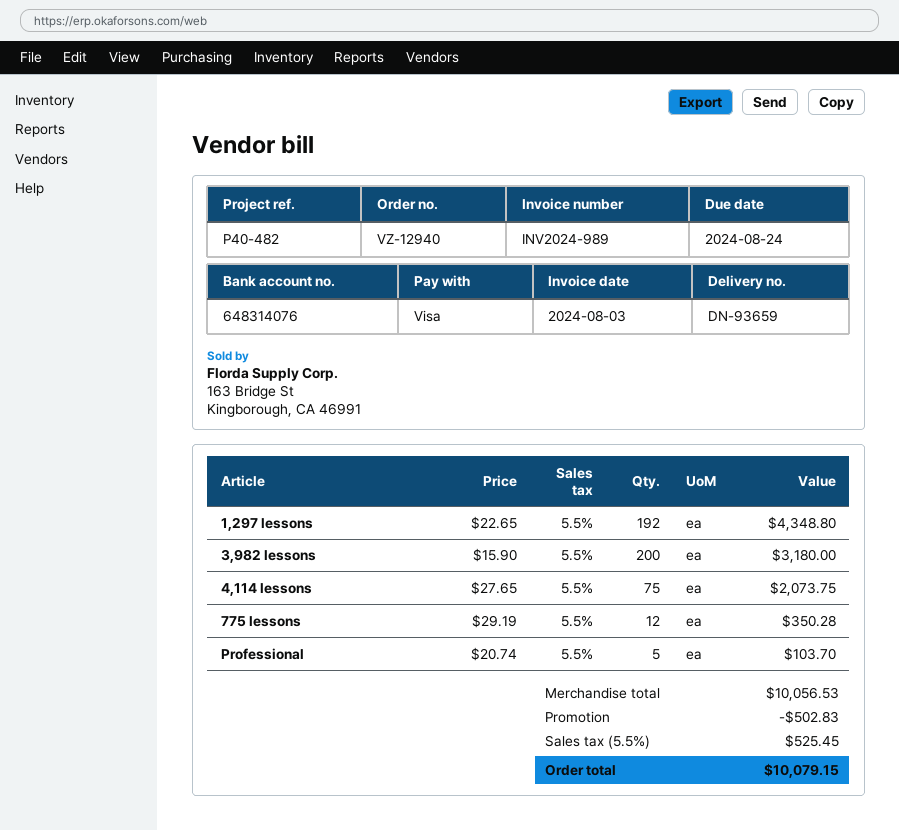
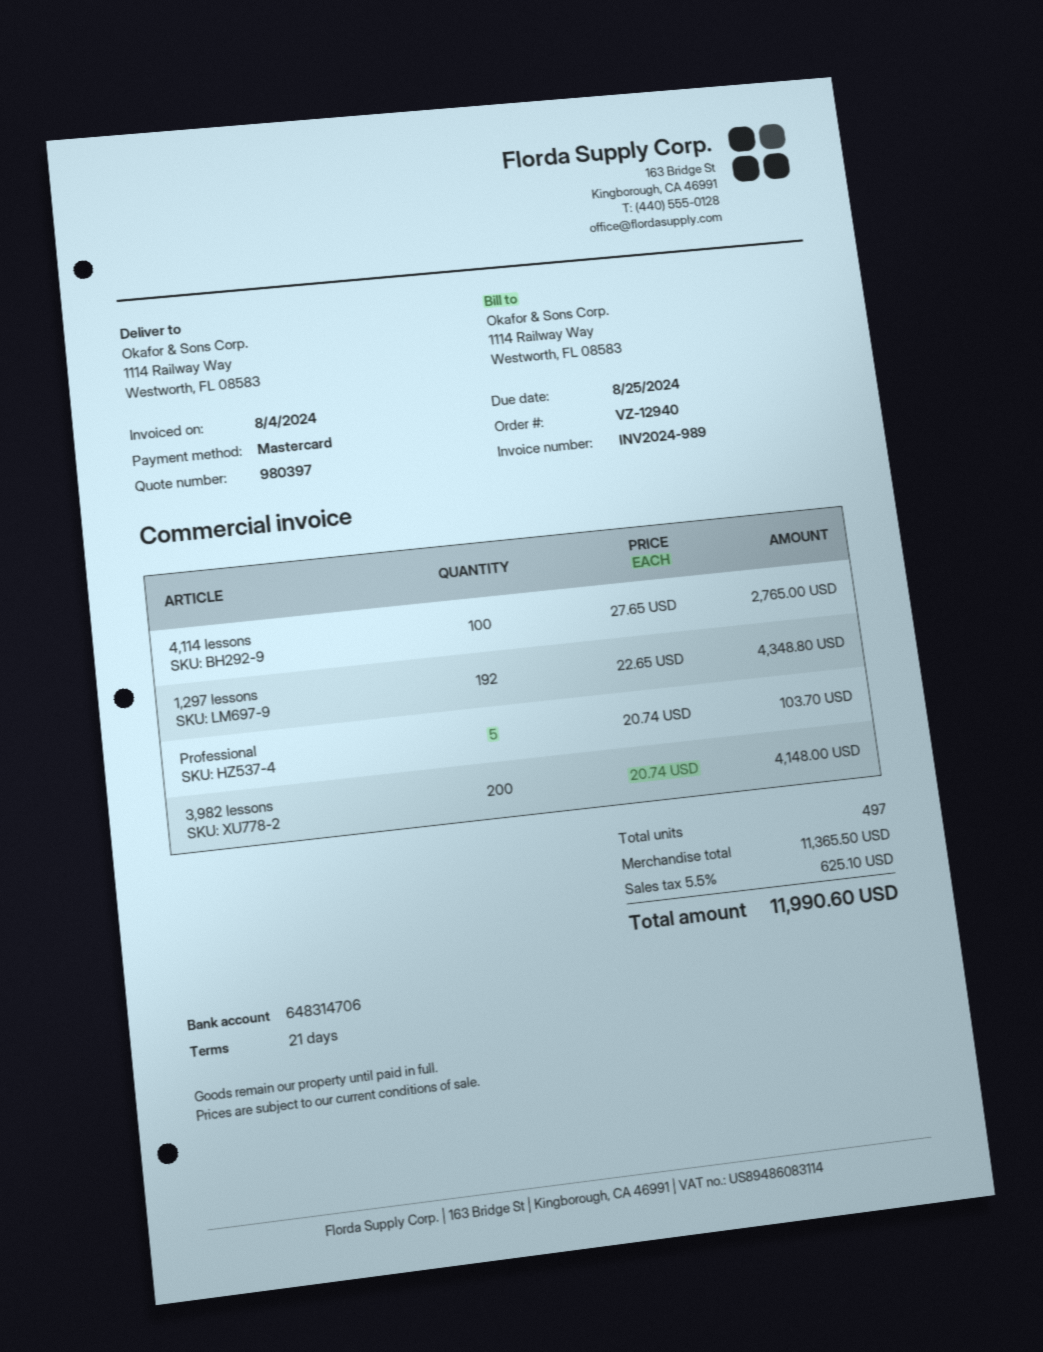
invoice date: 2024-08-03 -> 2024-08-04
due date: 2024-08-24 -> 2024-08-25
payment method: Visa -> Mastercard
bank account: 648314076 -> 648314706
3,982 lessons: 200 x 15.90 = 3180.00 -> 200 x 20.74 = 4148.00
4,114 lessons: 75 x 27.65 = 2073.75 -> 100 x 27.65 = 2765.00
775 lessons: 12 x 29.19 = 350.28 -> none
subtotal: 10056.53 -> 11365.50
discount: 502.83 -> none
tax: 5.5% = 525.45 -> 5.5% = 625.10
total: 10079.15 -> 11990.60

